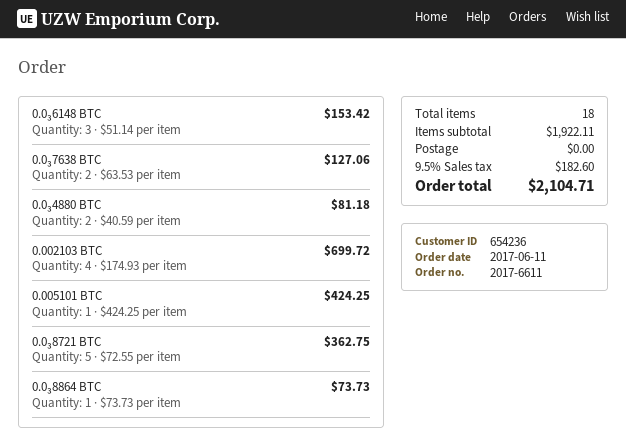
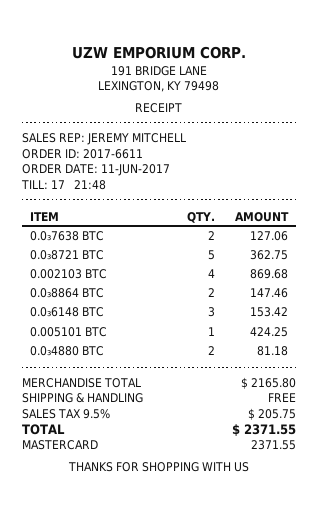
0.002103 BTC: 4 for 699.72 -> 4 for 869.68
0.0₃8864 BTC: 1 for 73.73 -> 2 for 147.46
subtotal: 1922.11 -> 2165.80
tax: 9.5% = 182.60 -> 9.5% = 205.75
total: 2104.71 -> 2371.55

